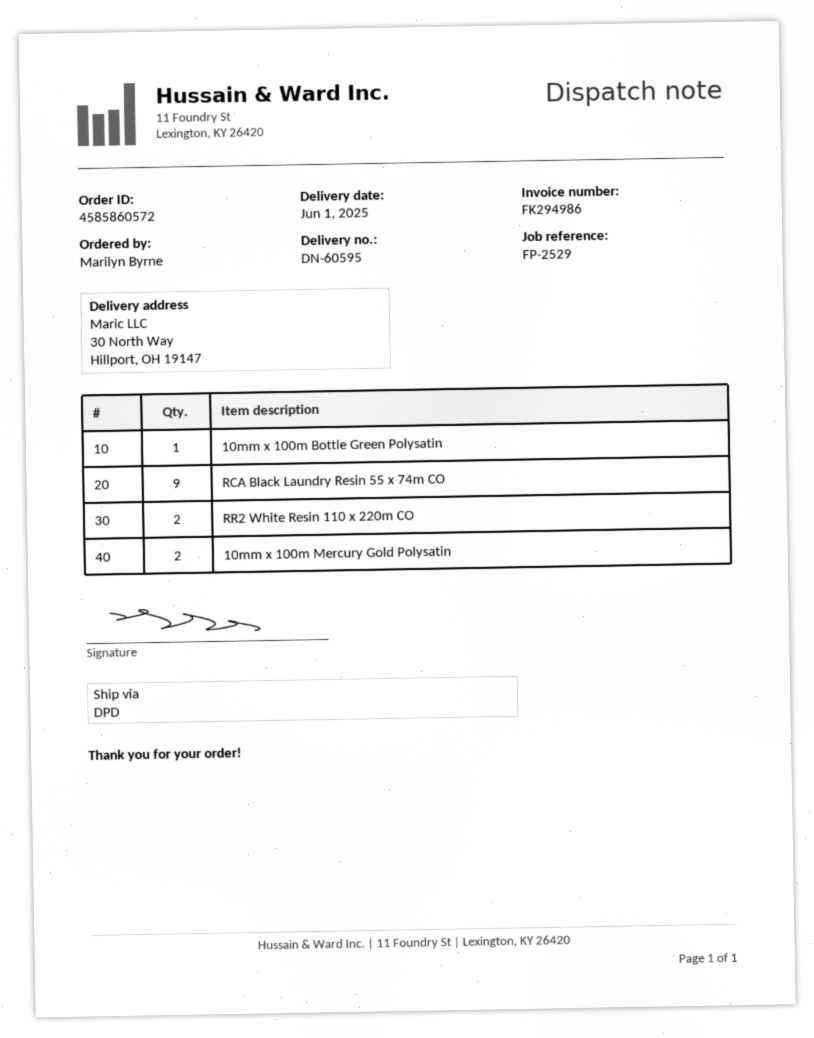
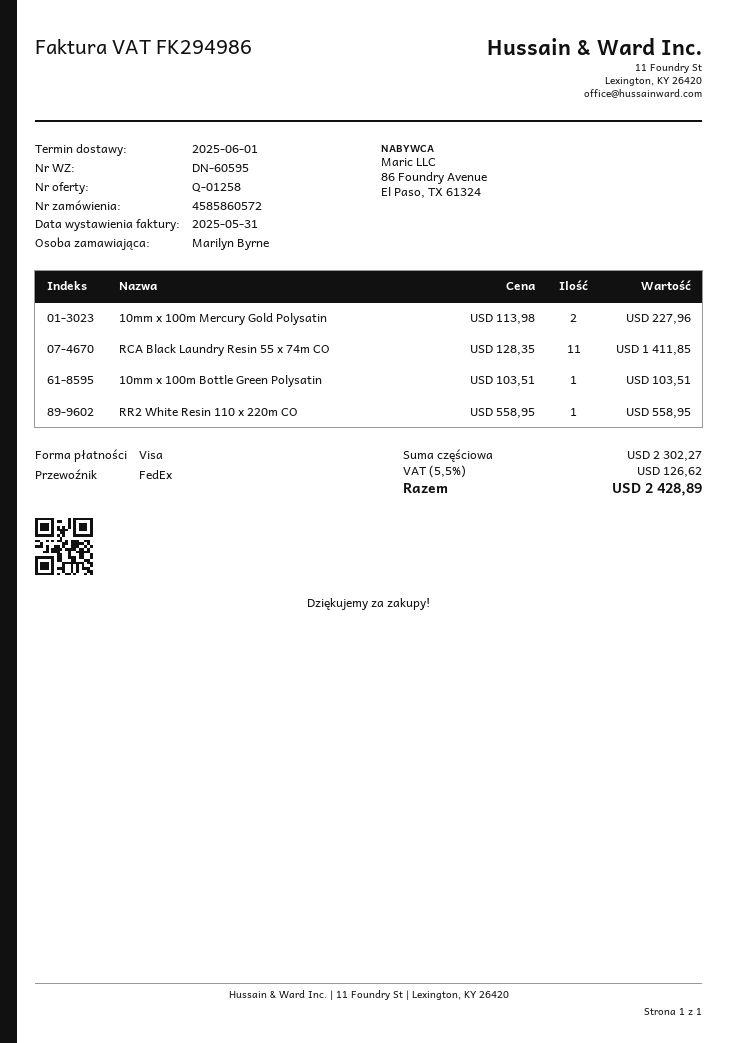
shipping method: DPD -> FedEx
RCA Black Laundry Resin 55 x 74m CO: 9 -> 11
RR2 White Resin 110 x 220m CO: 2 -> 1

